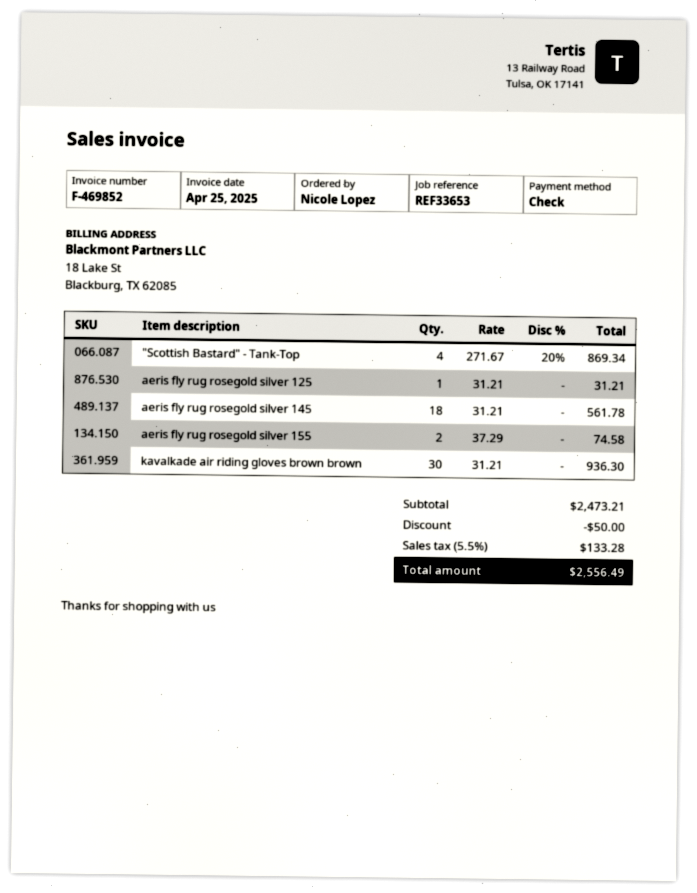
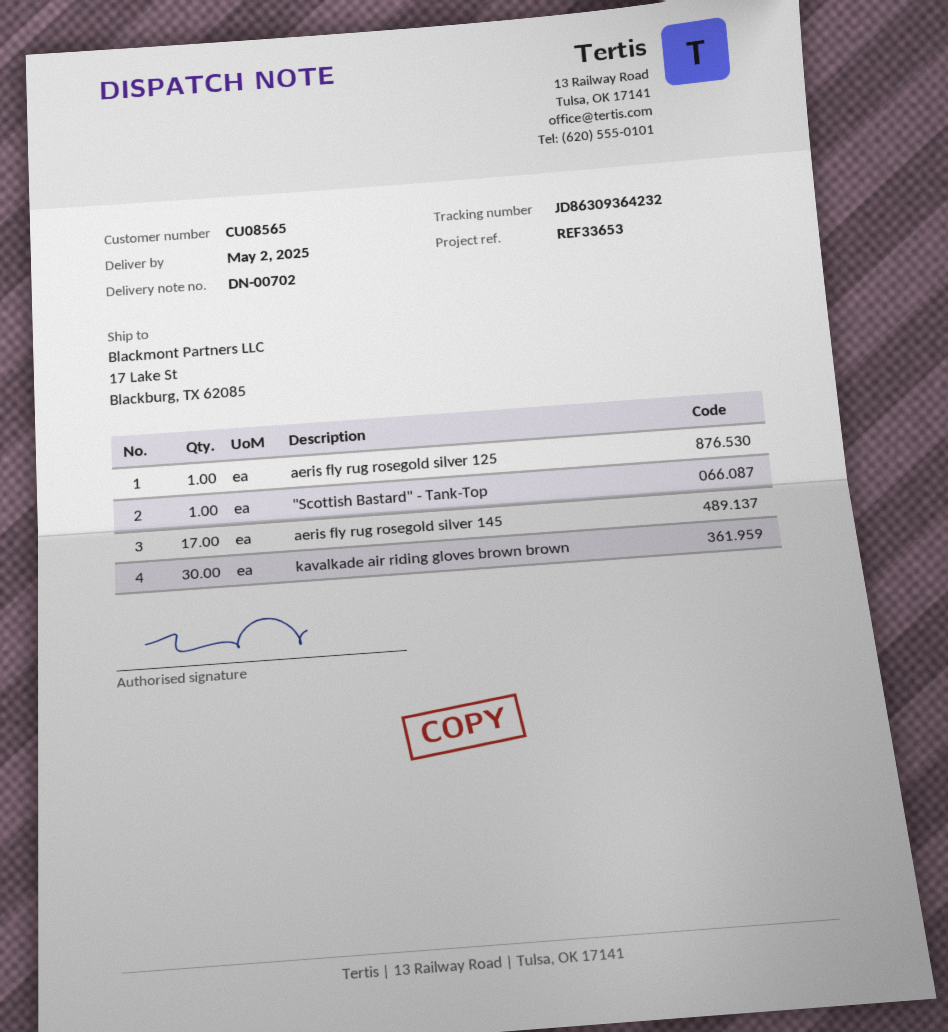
"Scottish Bastard" - Tank-Top: 4 -> 1
aeris fly rug rosegold silver 145: 18 -> 17
aeris fly rug rosegold silver 155: 2 -> none

